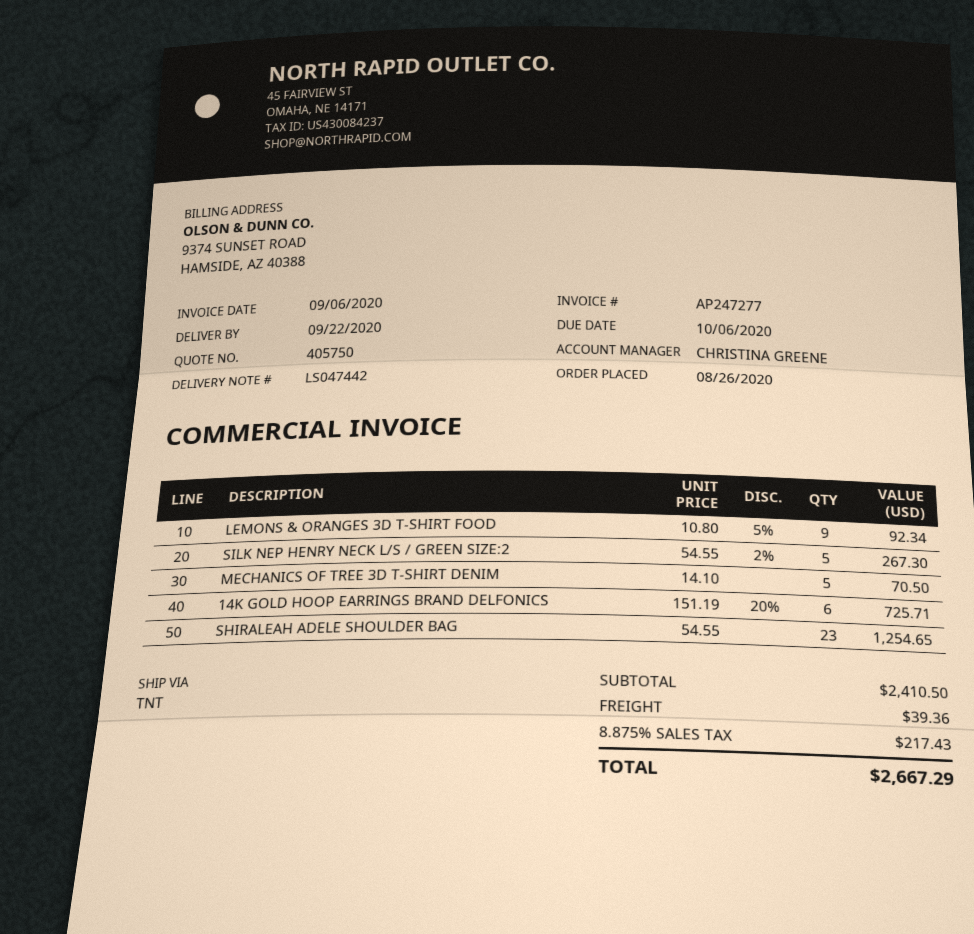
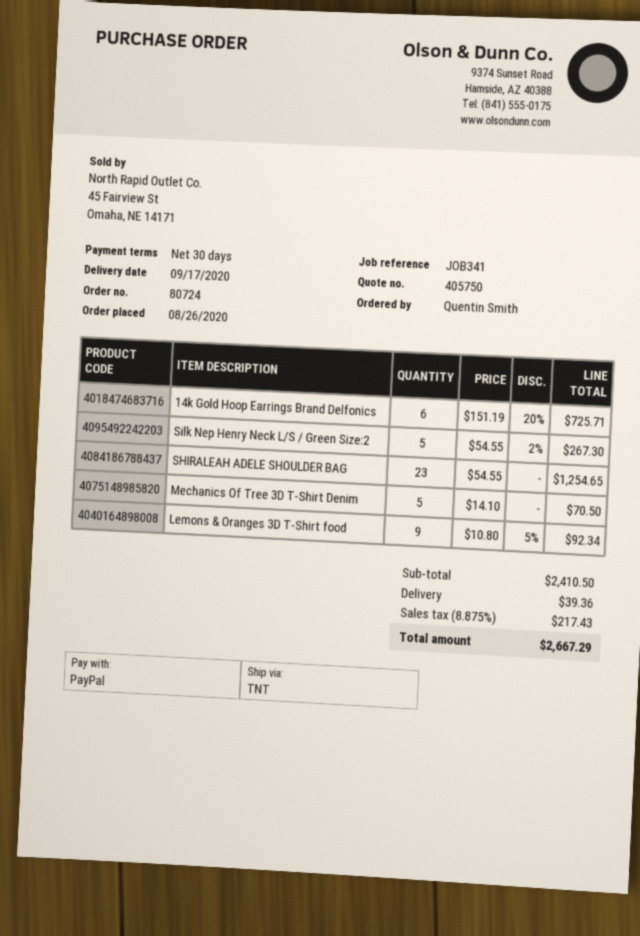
delivery date: 2020-09-22 -> 2020-09-17

